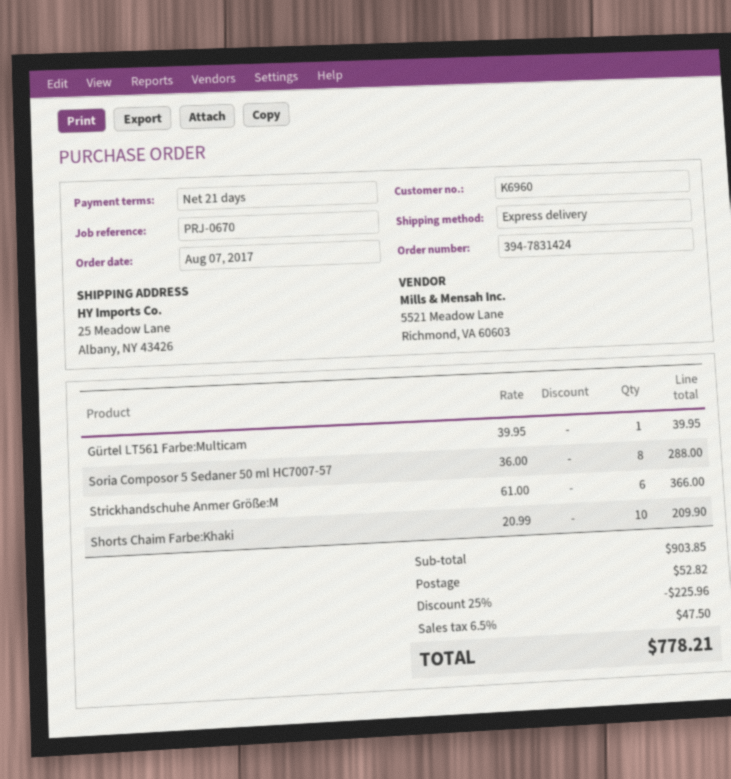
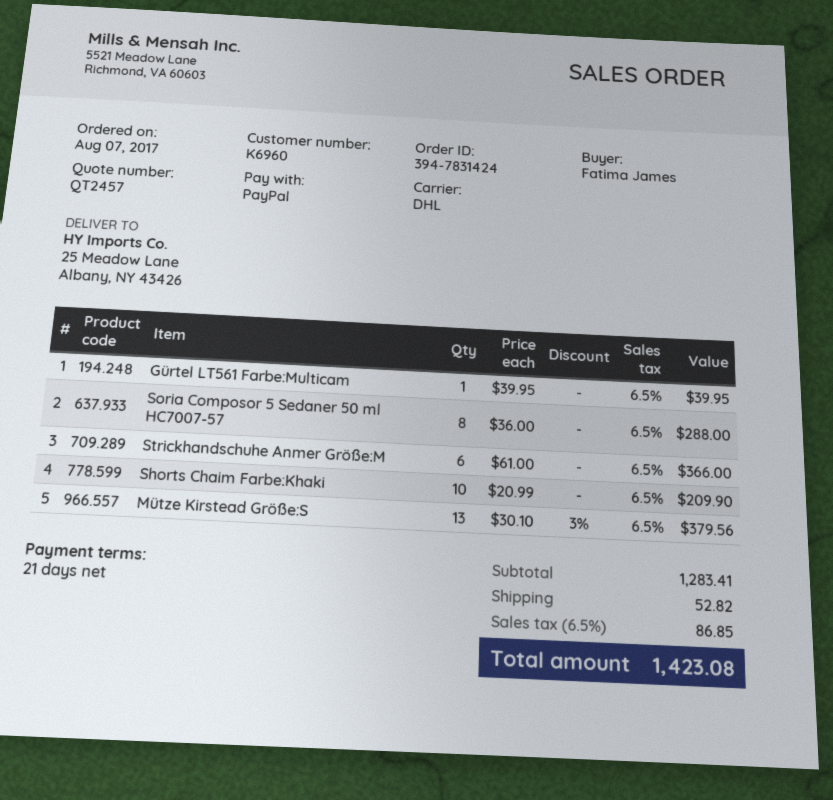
shipping method: express -> DHL
Mütze Kirstead Größe:S: none -> 13 x 30.10 - 3% = 379.56
subtotal: 903.85 -> 1283.41
discount: 25% = 225.96 -> none
tax: 6.5% = 47.50 -> 6.5% = 86.85
total: 778.21 -> 1423.08

